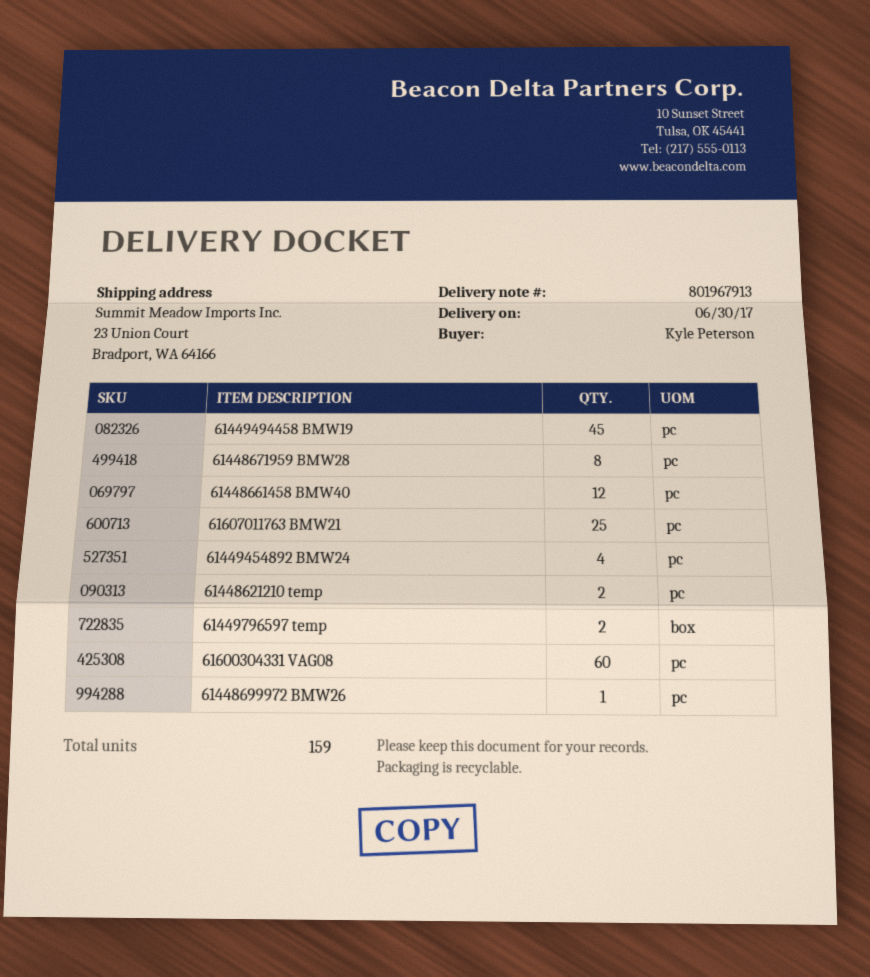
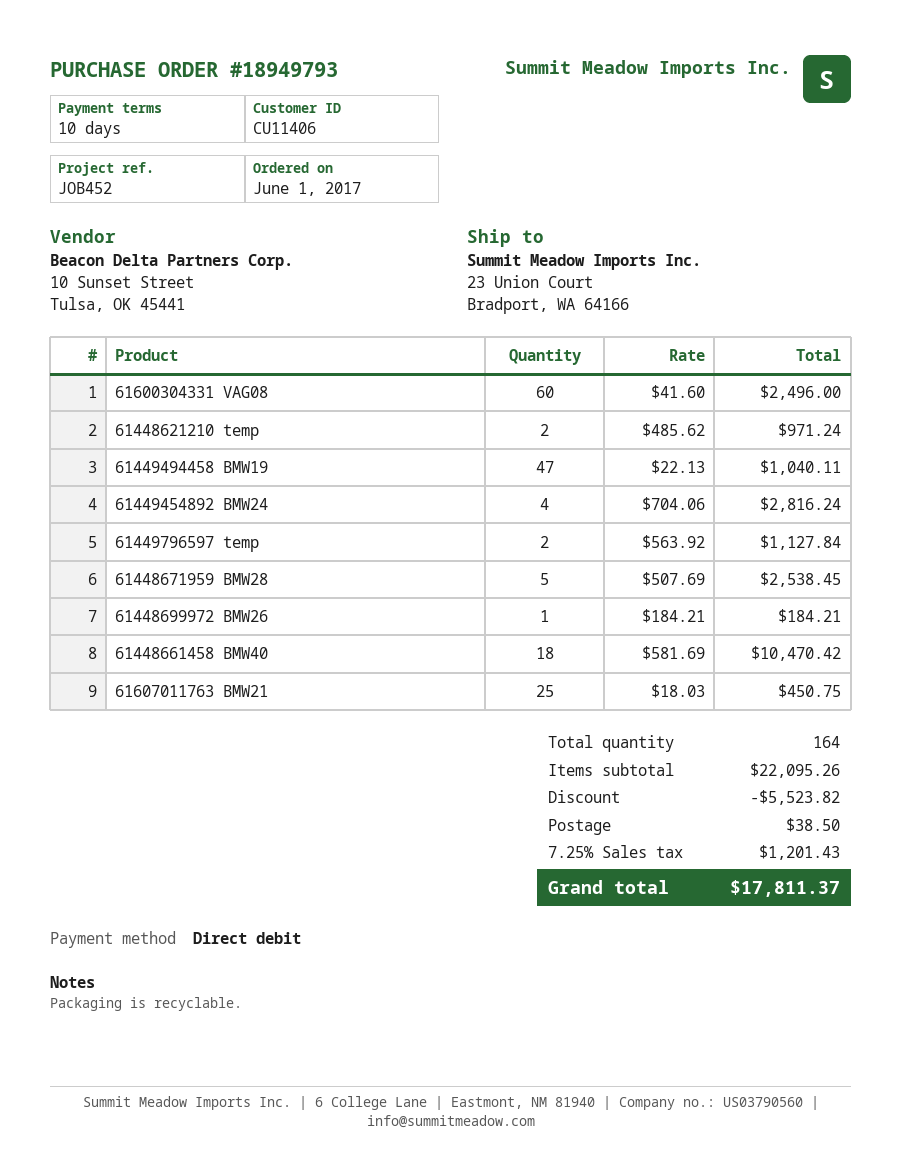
61449494458 BMW19: 45 -> 47
61448671959 BMW28: 8 -> 5
61448661458 BMW40: 12 -> 18
total quantity: 159 -> 164

